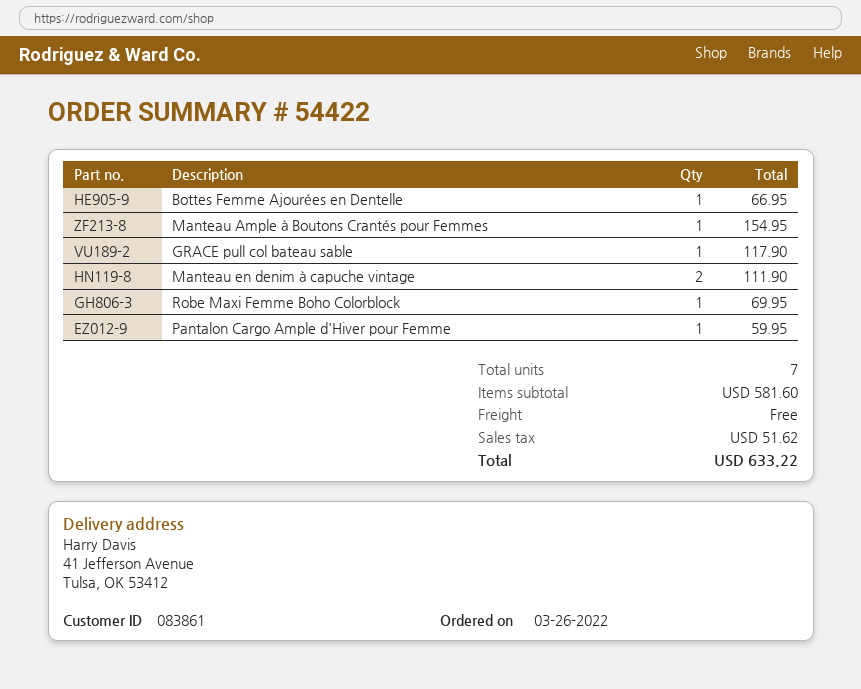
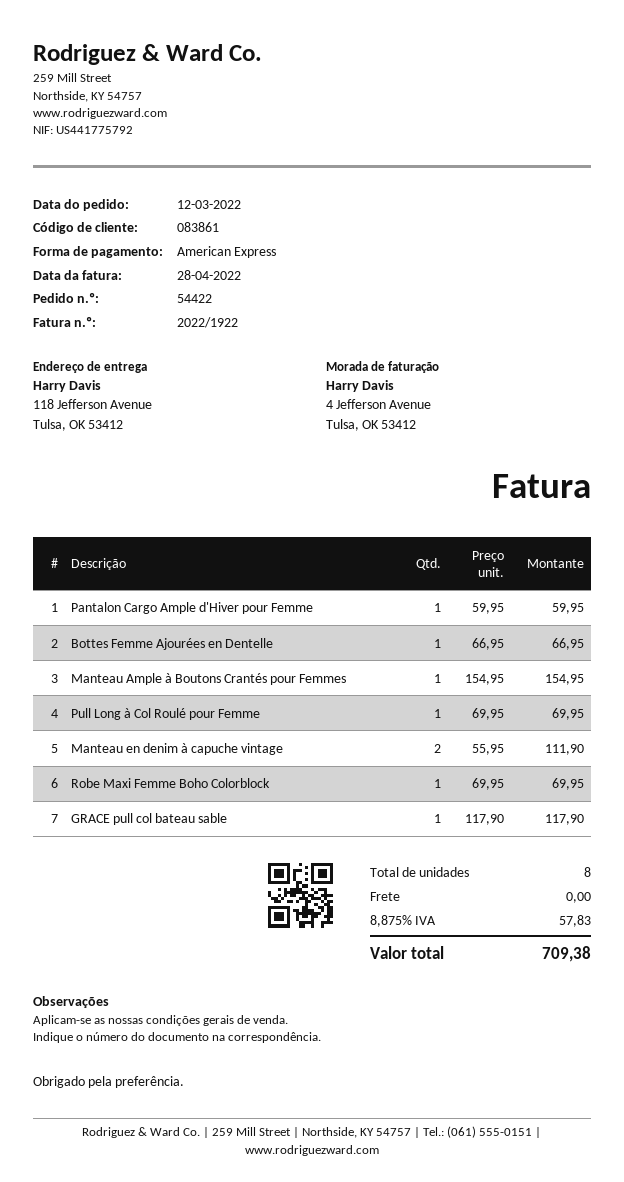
order date: 2022-03-26 -> 2022-03-12
ship to: 41 Jefferson Avenue, Tulsa, OK 53412 -> 118 Jefferson Avenue, Tulsa, OK 53412
Pull Long à Col Roulé pour Femme: none -> 1 for 69.95
total quantity: 7 -> 8
tax: 51.62 -> 57.83
total: 633.22 -> 709.38

